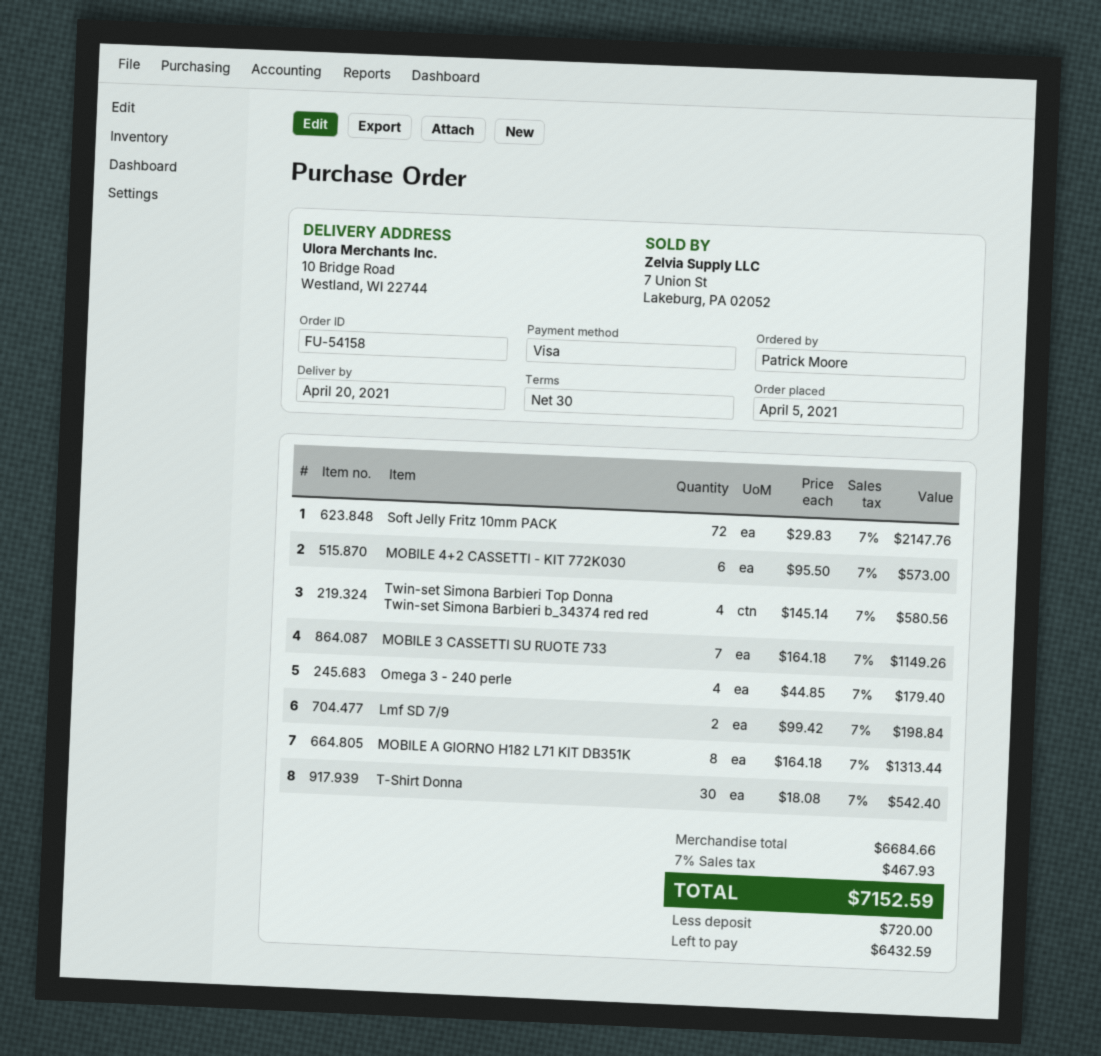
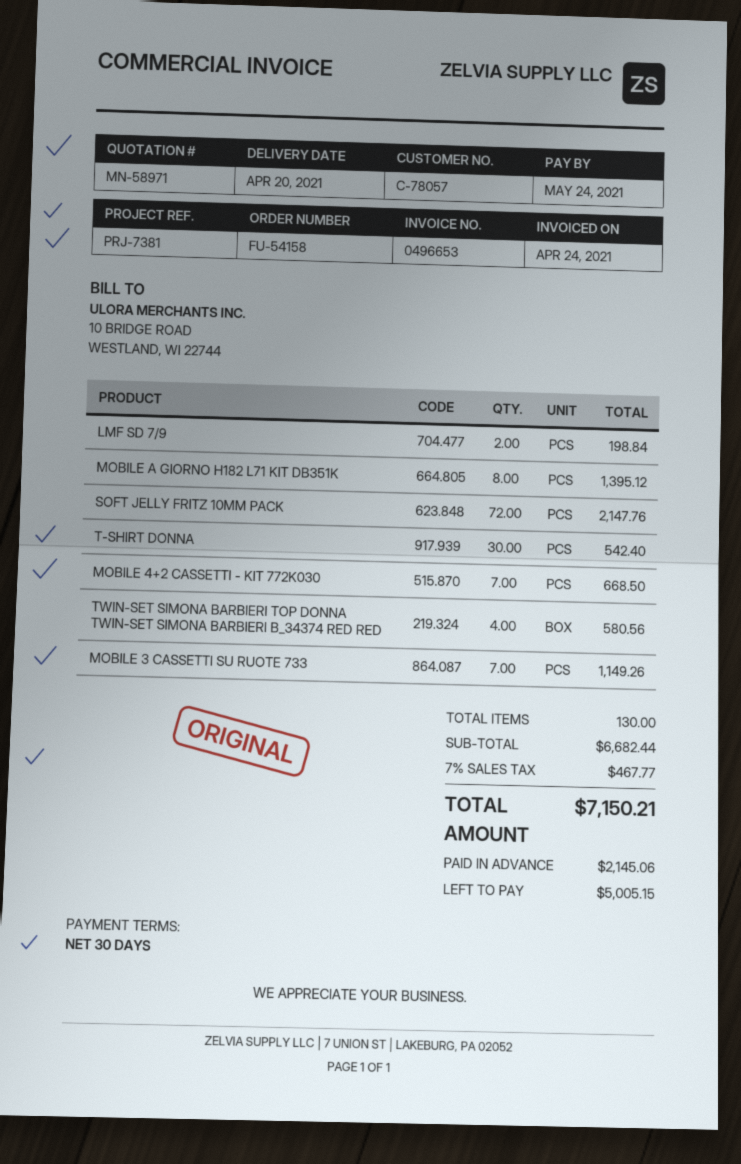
MOBILE 4+2 CASSETTI - KIT 772K030: 6 for 573.00 -> 7 for 668.50
Omega 3 - 240 perle: 4 for 179.40 -> none
MOBILE A GIORNO H182 L71 KIT DB351K: 8 for 1313.44 -> 8 for 1395.12
subtotal: 6684.66 -> 6682.44
tax: 7% = 467.93 -> 7% = 467.77
total: 7152.59 -> 7150.21
deposit: 720.00 -> 2145.06
balance: 6432.59 -> 5005.15

